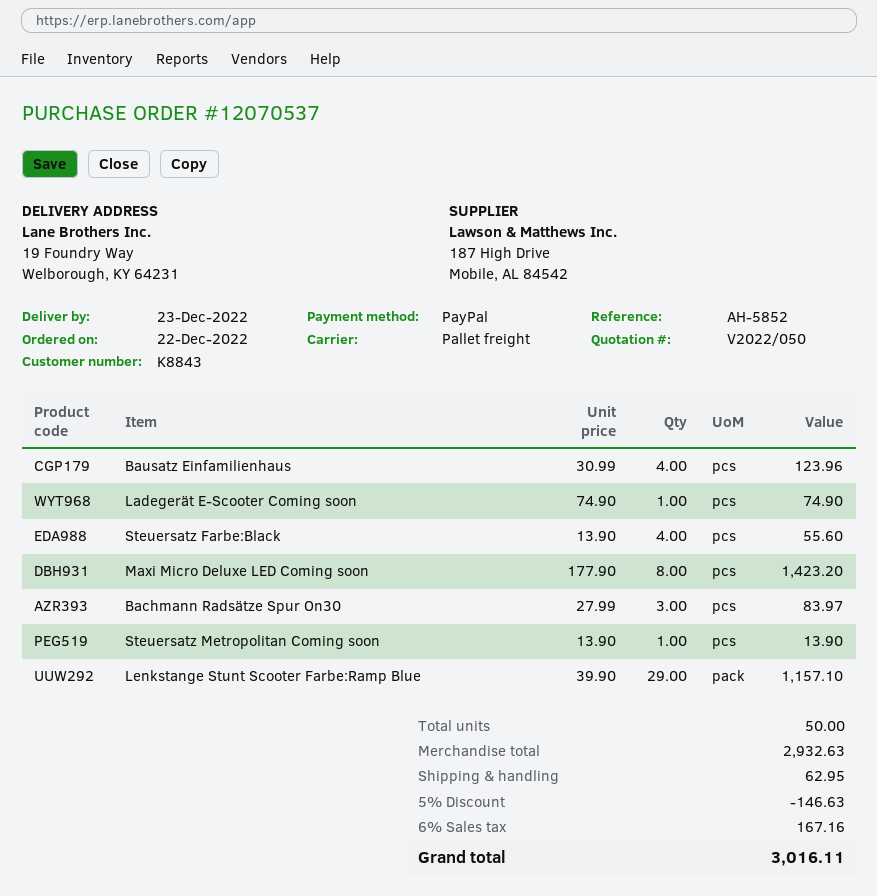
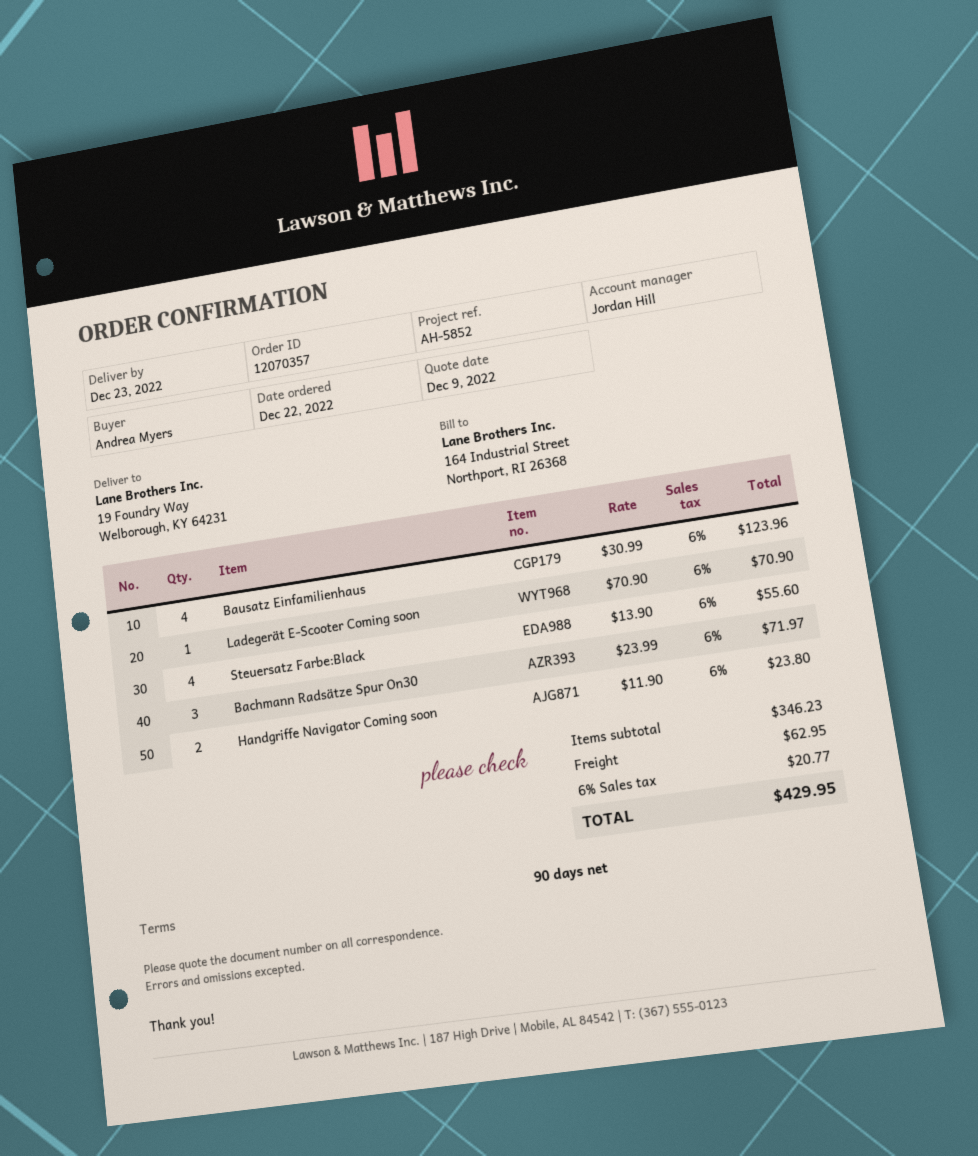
order number: 12070537 -> 12070357
Ladegerät E-Scooter Coming soon: 1 x 74.90 = 74.90 -> 1 x 70.90 = 70.90
Maxi Micro Deluxe LED Coming soon: 8 x 177.90 = 1423.20 -> none
Bachmann Radsätze Spur On30: 3 x 27.99 = 83.97 -> 3 x 23.99 = 71.97
Steuersatz Metropolitan Coming soon: 1 x 13.90 = 13.90 -> none
Lenkstange Stunt Scooter Farbe:Ramp Blue: 29 x 39.90 = 1157.10 -> none
Handgriffe Navigator Coming soon: none -> 2 x 11.90 = 23.80
subtotal: 2932.63 -> 346.23
discount: 5% = 146.63 -> none
tax: 6% = 167.16 -> 6% = 20.77
total: 3016.11 -> 429.95

